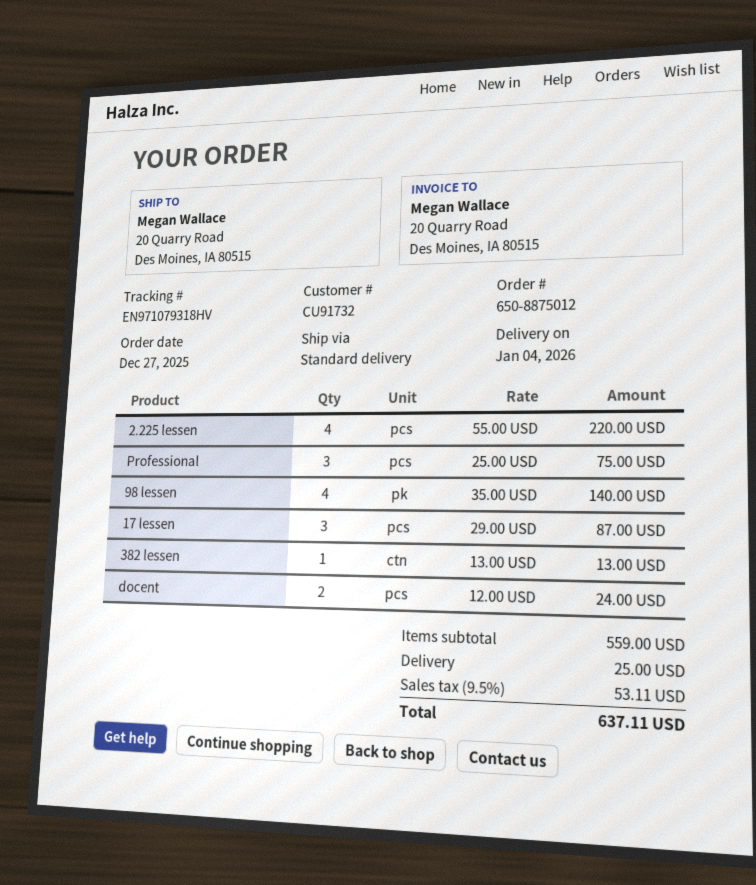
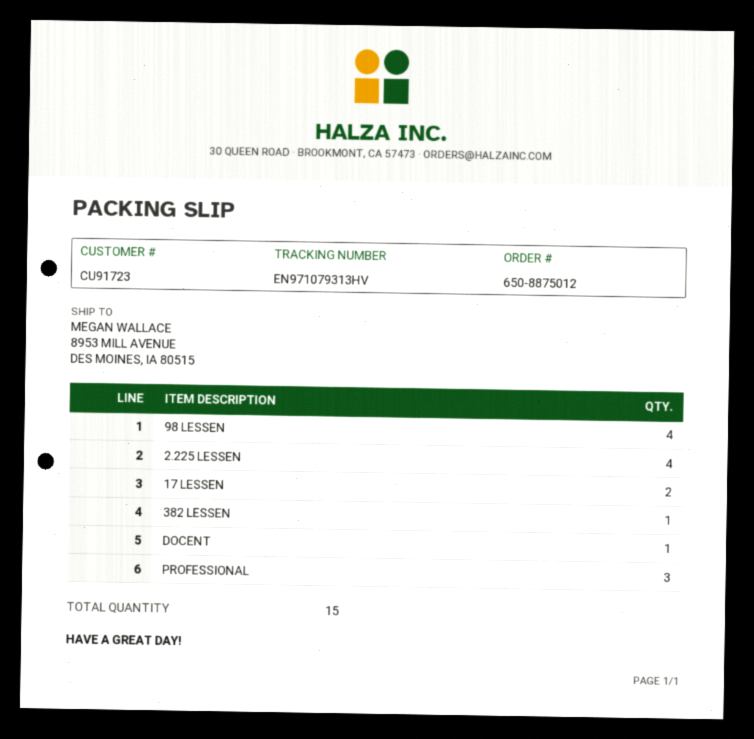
customer number: CU91732 -> CU91723
tracking number: EN971079318HV -> EN971079313HV
ship to: 20 Quarry Road, Des Moines, IA 80515 -> 8953 MILL AVENUE, DES MOINES, IA 80515
17 lessen: 3 -> 2
docent: 2 -> 1

